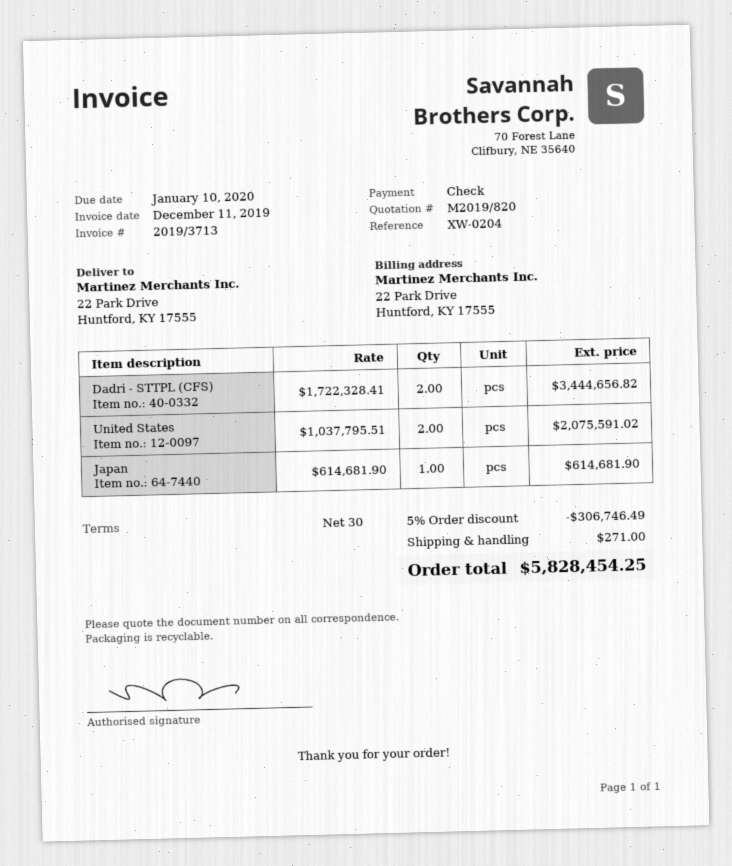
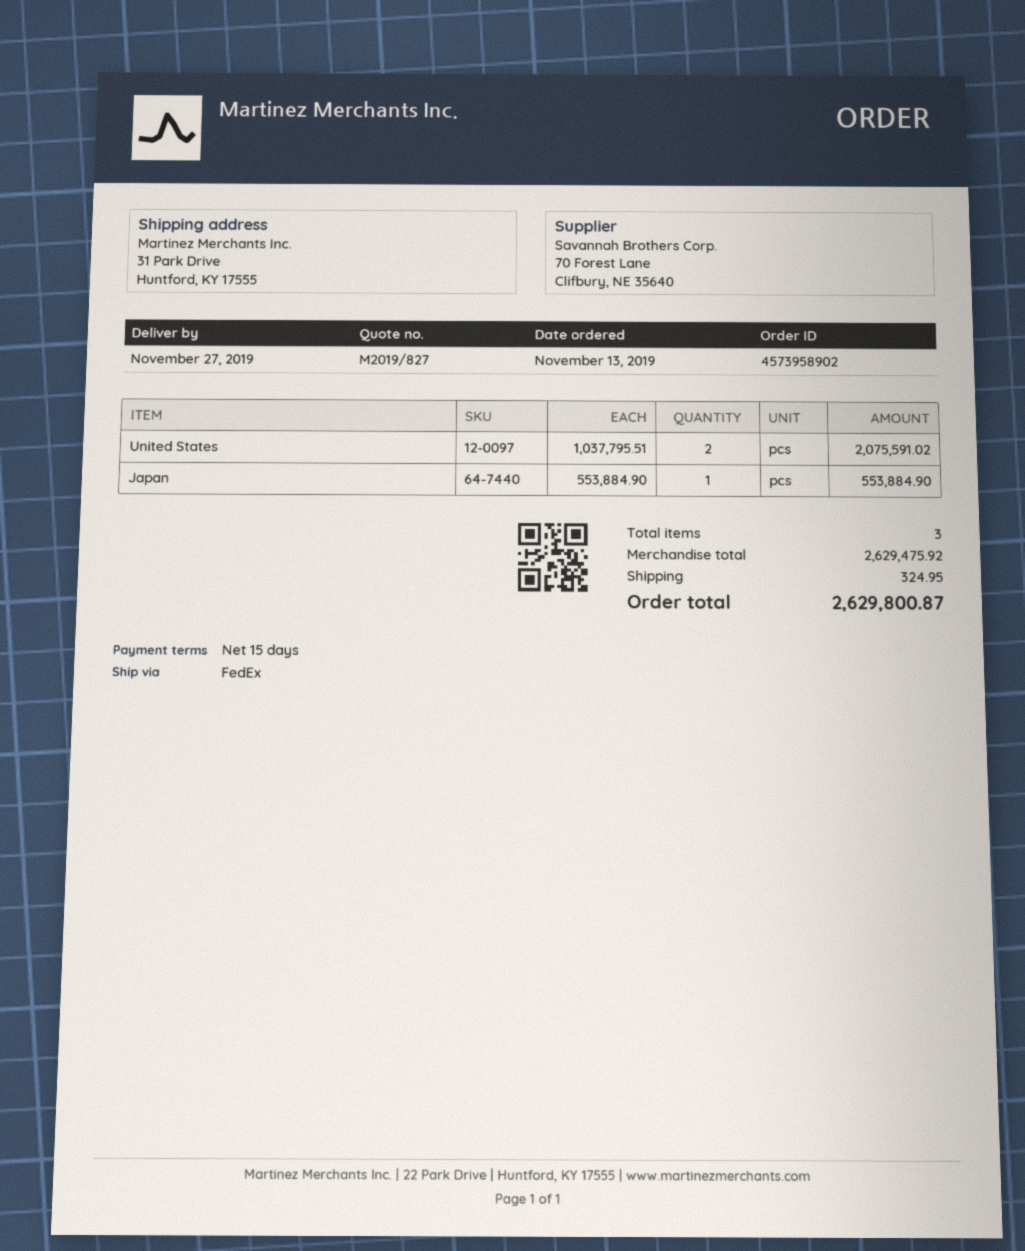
quote number: M2019/820 -> M2019/827
payment terms: 30 days -> 15 days
ship to: 22 Park Drive, Huntford, KY 17555 -> 31 Park Drive, Huntford, KY 17555
Dadri - STTPL (CFS): 2 x 1722328.41 = 3444656.82 -> none
Japan: 1 x 614681.90 = 614681.90 -> 1 x 553884.90 = 553884.90
discount: 5% = 306746.49 -> none
shipping: 271.00 -> 324.95
total: 5828454.25 -> 2629800.87

